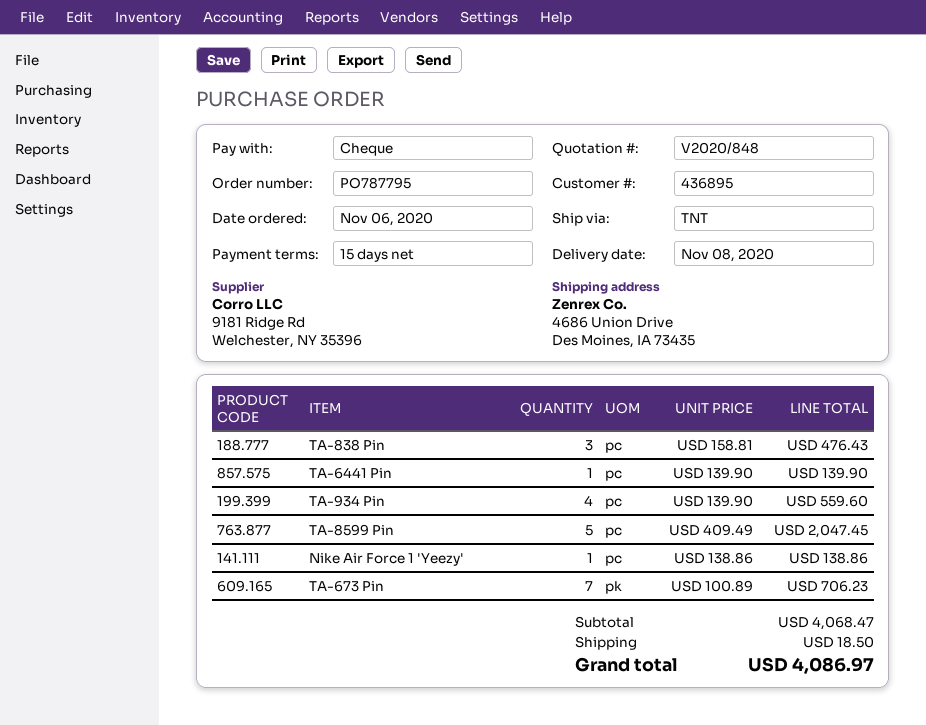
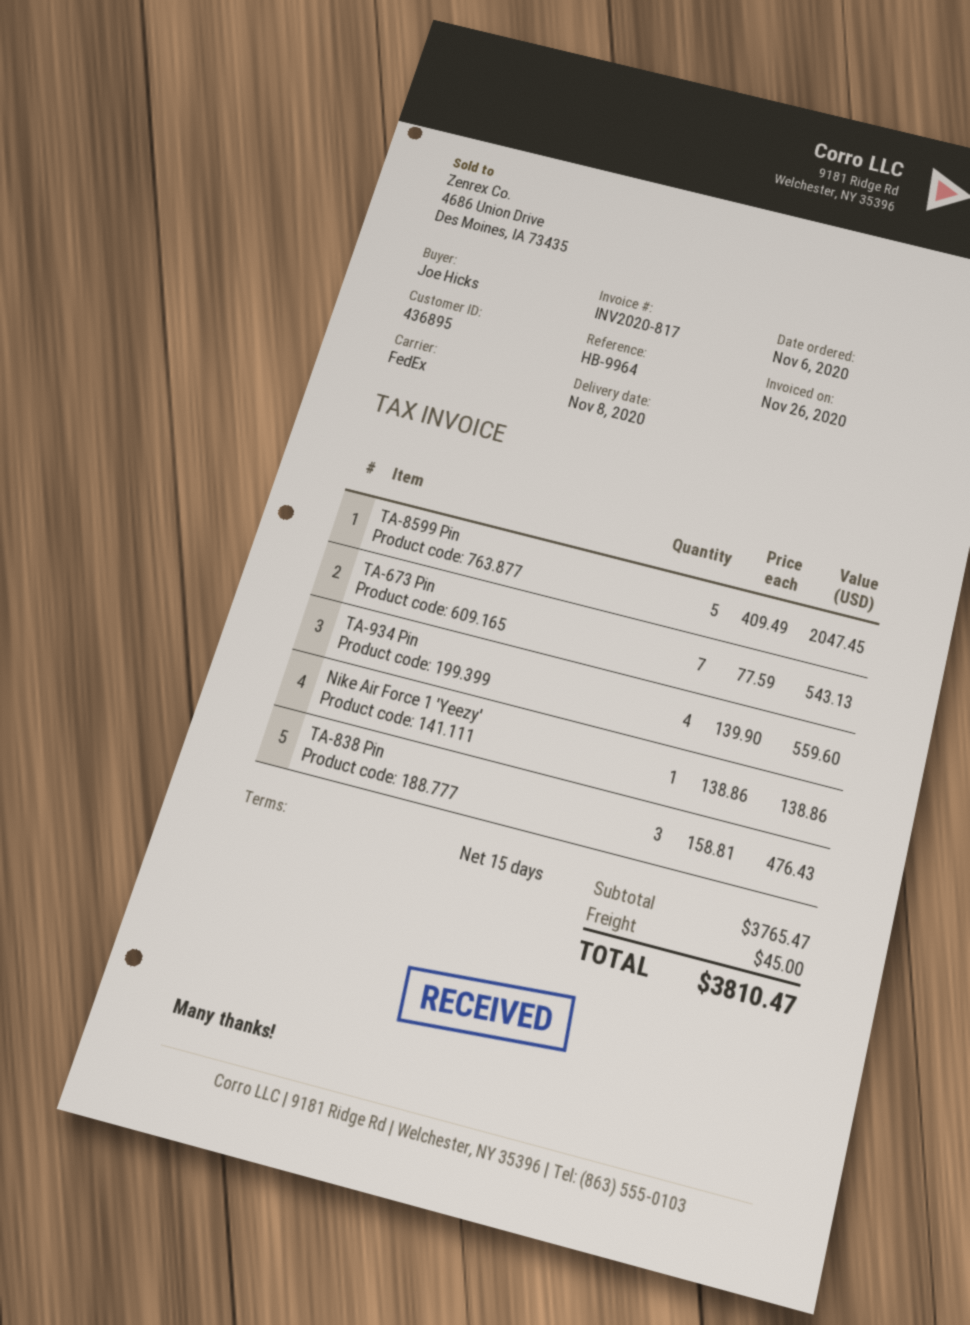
shipping method: TNT -> FedEx
TA-6441 Pin: 1 x 139.90 = 139.90 -> none
TA-673 Pin: 7 x 100.89 = 706.23 -> 7 x 77.59 = 543.13
subtotal: 4068.47 -> 3765.47
shipping: 18.50 -> 45.00
total: 4086.97 -> 3810.47

